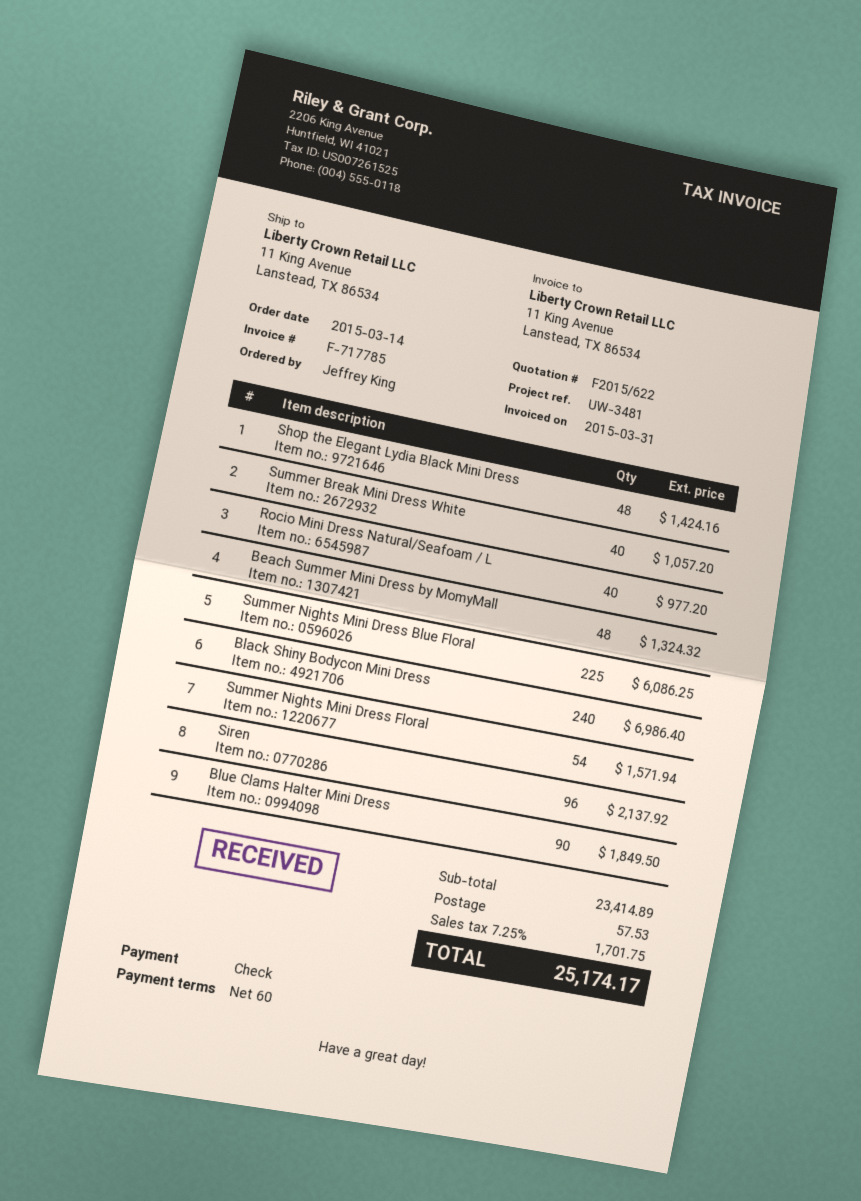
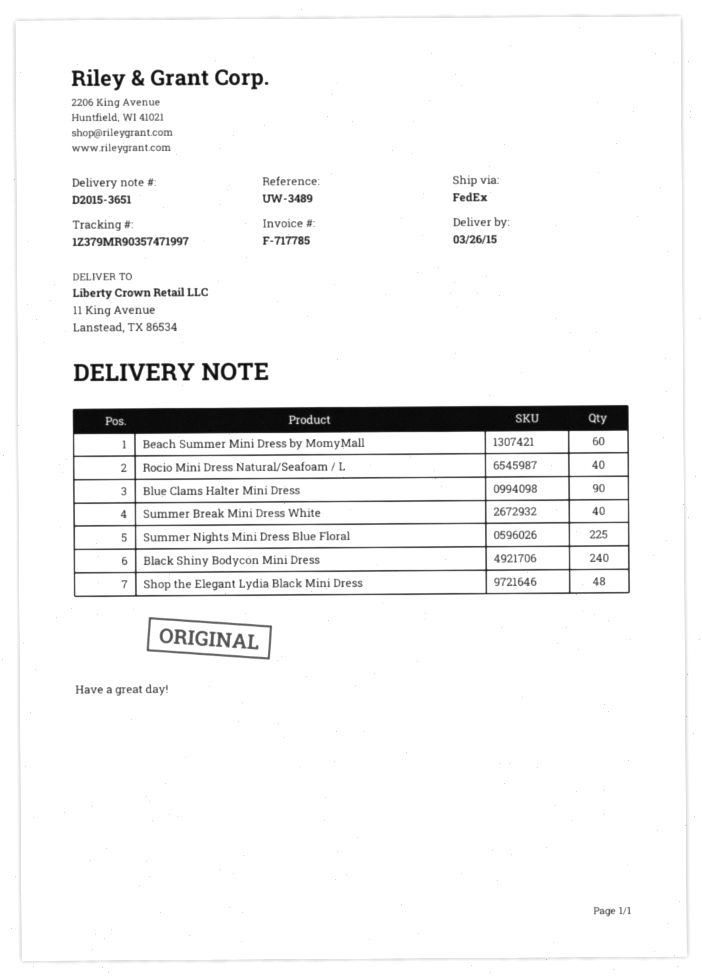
reference: UW-3481 -> UW-3489
Beach Summer Mini Dress by MomyMall: 48 -> 60
Summer Nights Mini Dress Floral: 54 -> none
Siren: 96 -> none

